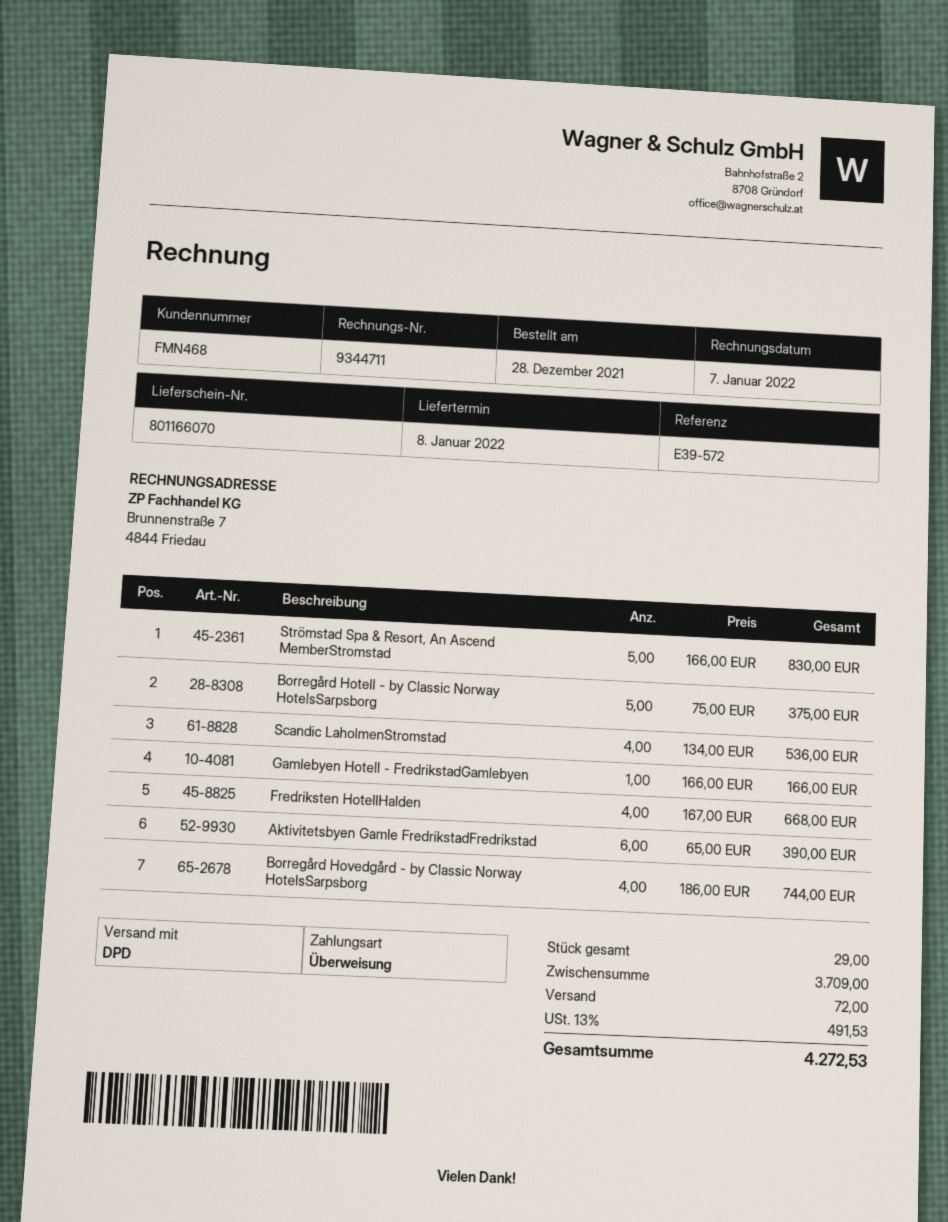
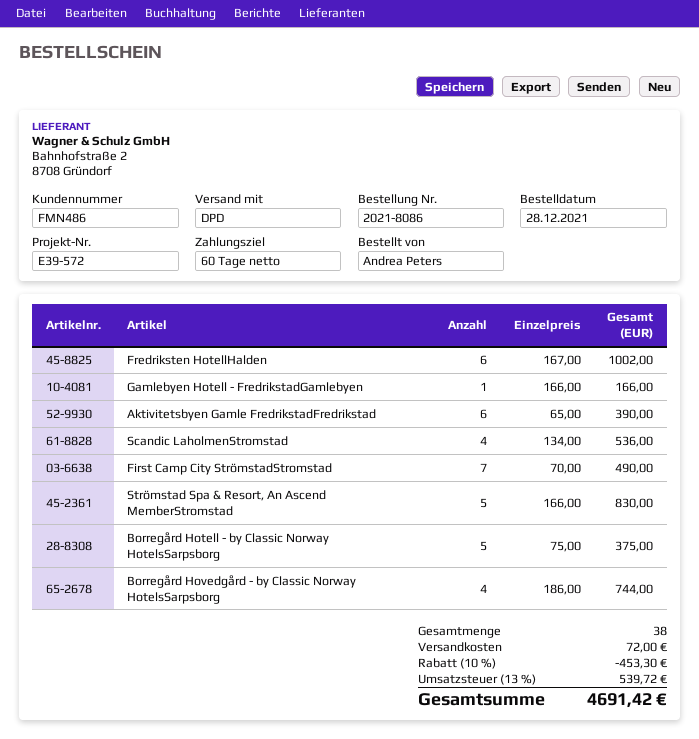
customer number: FMN468 -> FMN486
Fredriksten HotellHalden: 4 x 167.00 = 668.00 -> 6 x 167.00 = 1002.00
First Camp City StrömstadStromstad: none -> 7 x 70.00 = 490.00
total quantity: 29 -> 38
discount: none -> 10% = 453.30
tax: 13% = 491.53 -> 13% = 539.72
total: 4272.53 -> 4691.42

